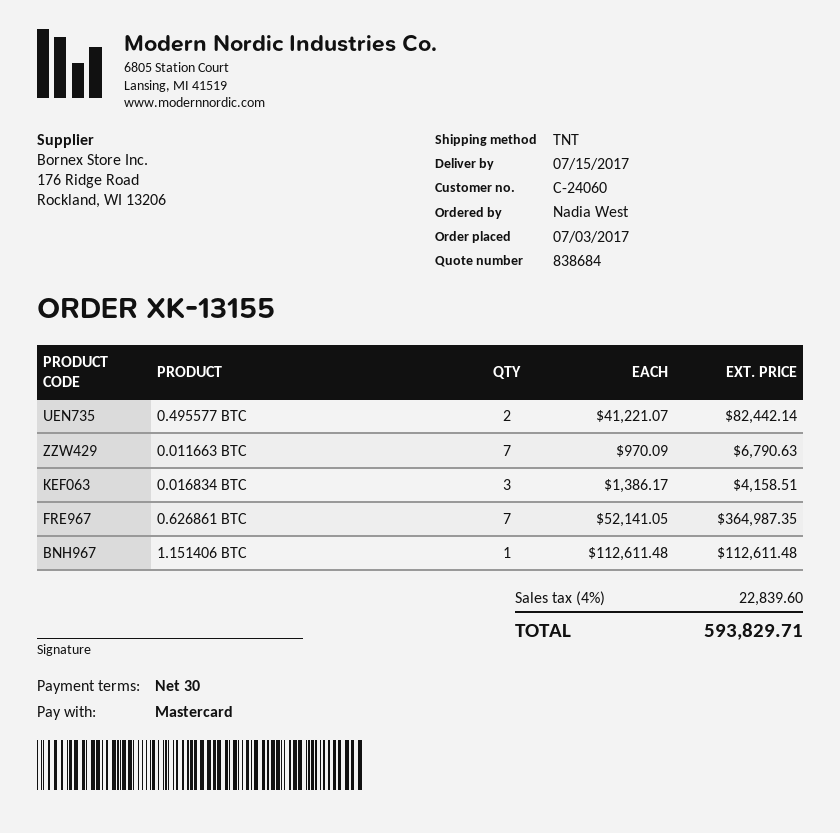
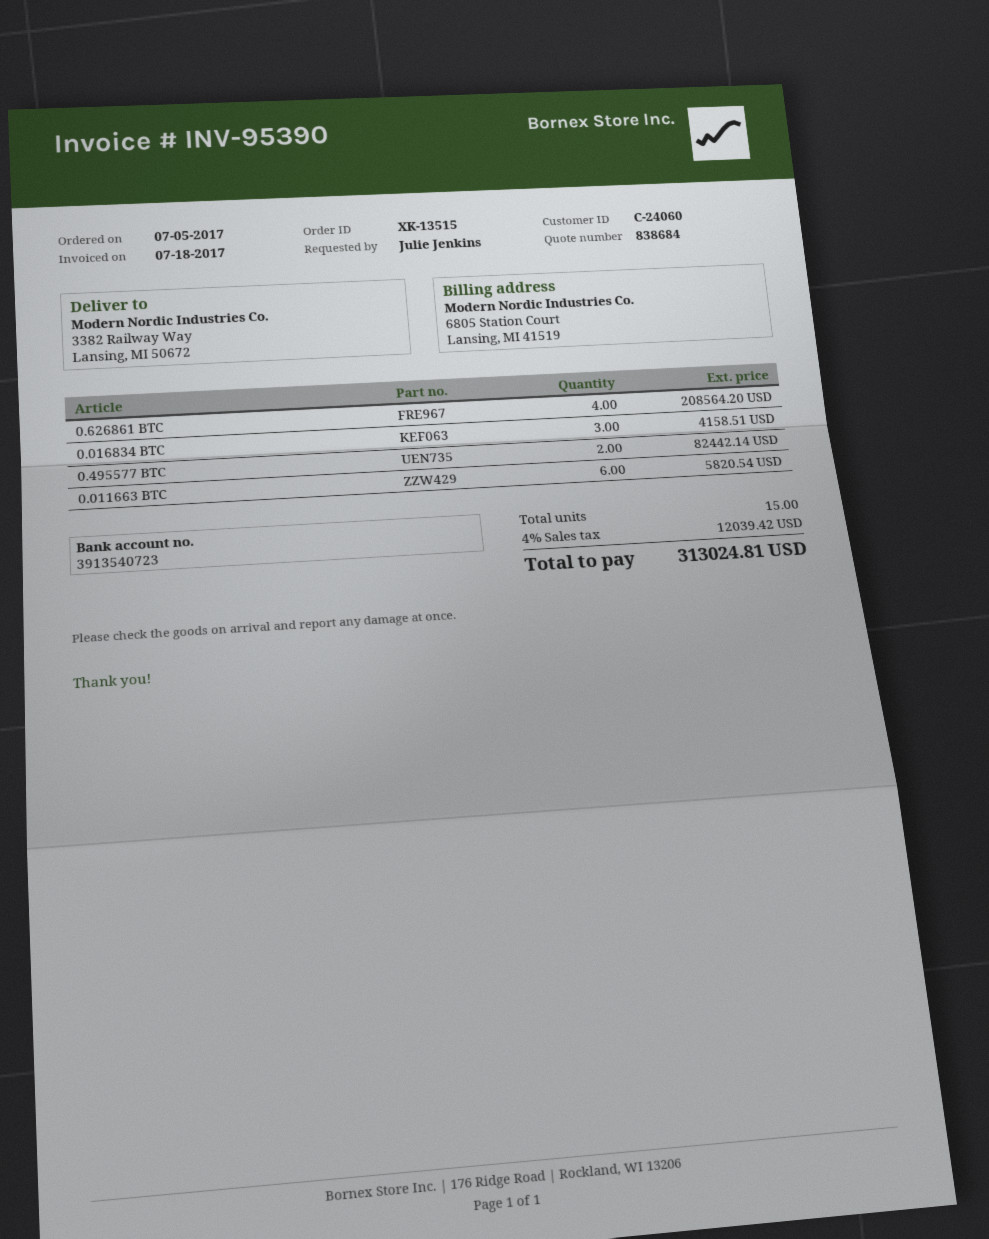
order number: XK-13155 -> XK-13515
order date: 2017-07-03 -> 2017-07-05
ordered by: Nadia West -> Julie Jenkins
0.011663 BTC: 7 for 6790.63 -> 6 for 5820.54
0.626861 BTC: 7 for 364987.35 -> 4 for 208564.20
1.151406 BTC: 1 for 112611.48 -> none
tax: 4% = 22839.60 -> 4% = 12039.42
total: 593829.71 -> 313024.81

